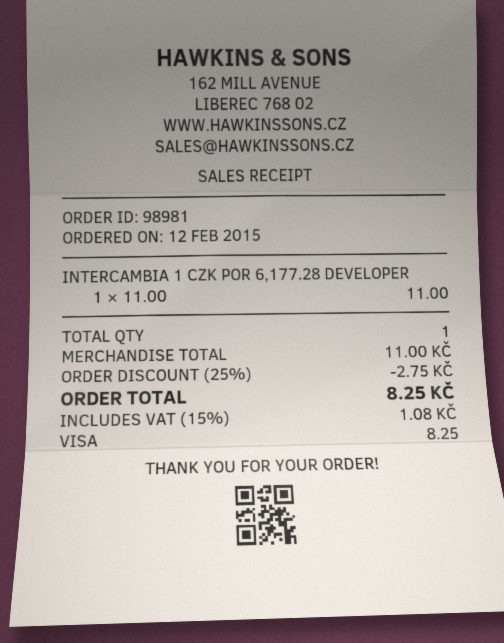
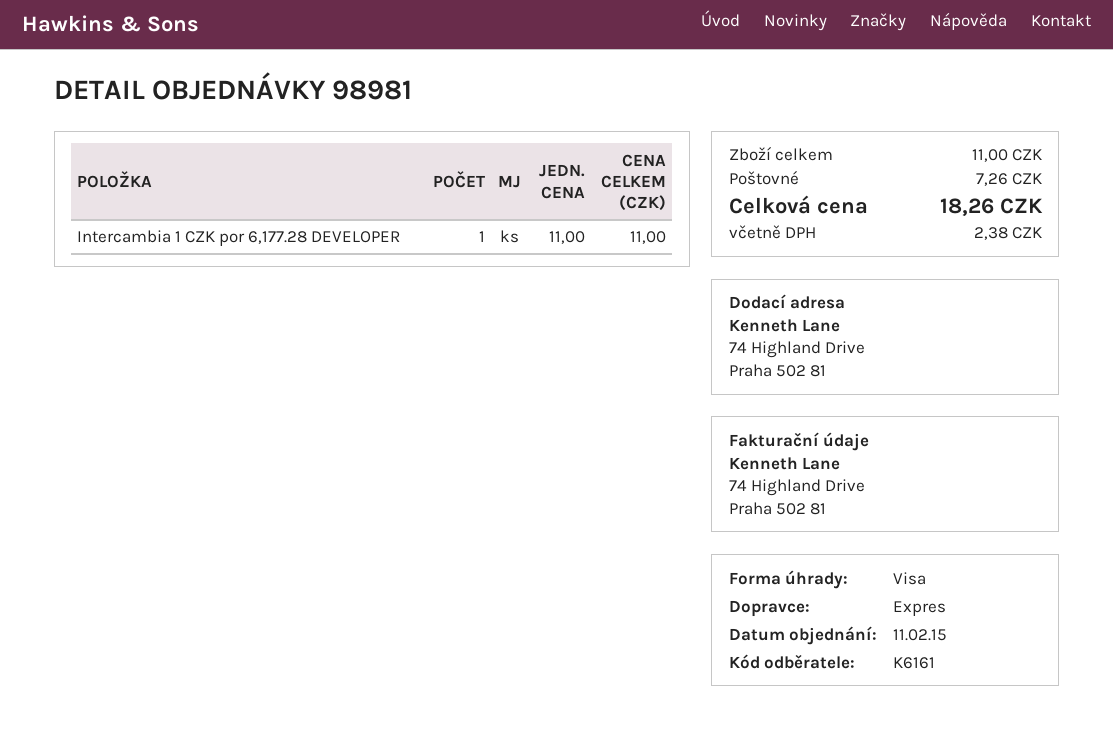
order date: 2015-02-12 -> 2015-02-11
discount: 25% = 2.75 -> none
shipping: none -> 7.26
tax: 1.08 -> 2.38
total: 8.25 -> 18.26

